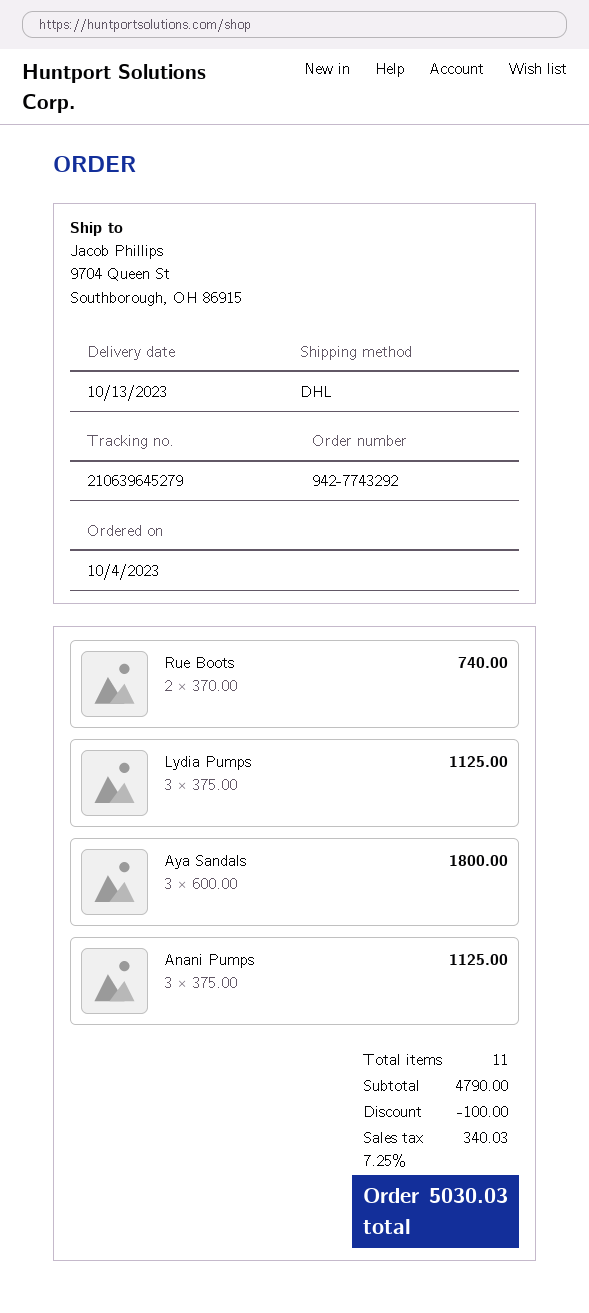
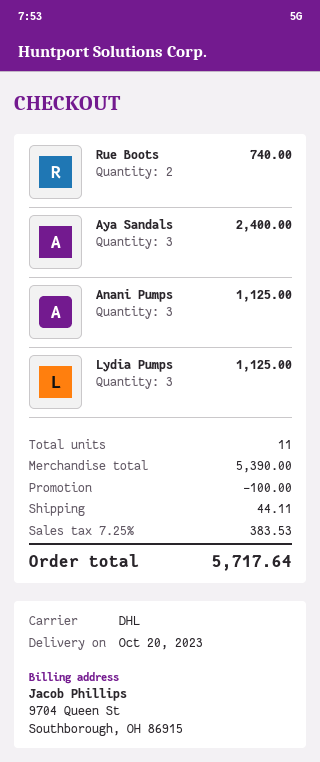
delivery date: 2023-10-13 -> 2023-10-20
Aya Sandals: 3 for 1800.00 -> 3 for 2400.00
subtotal: 4790.00 -> 5390.00
shipping: none -> 44.11
tax: 7.25% = 340.03 -> 7.25% = 383.53
total: 5030.03 -> 5717.64

